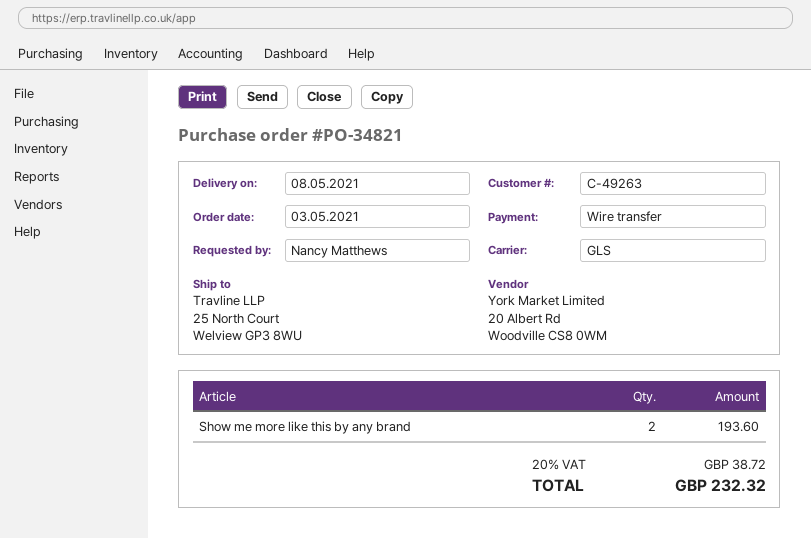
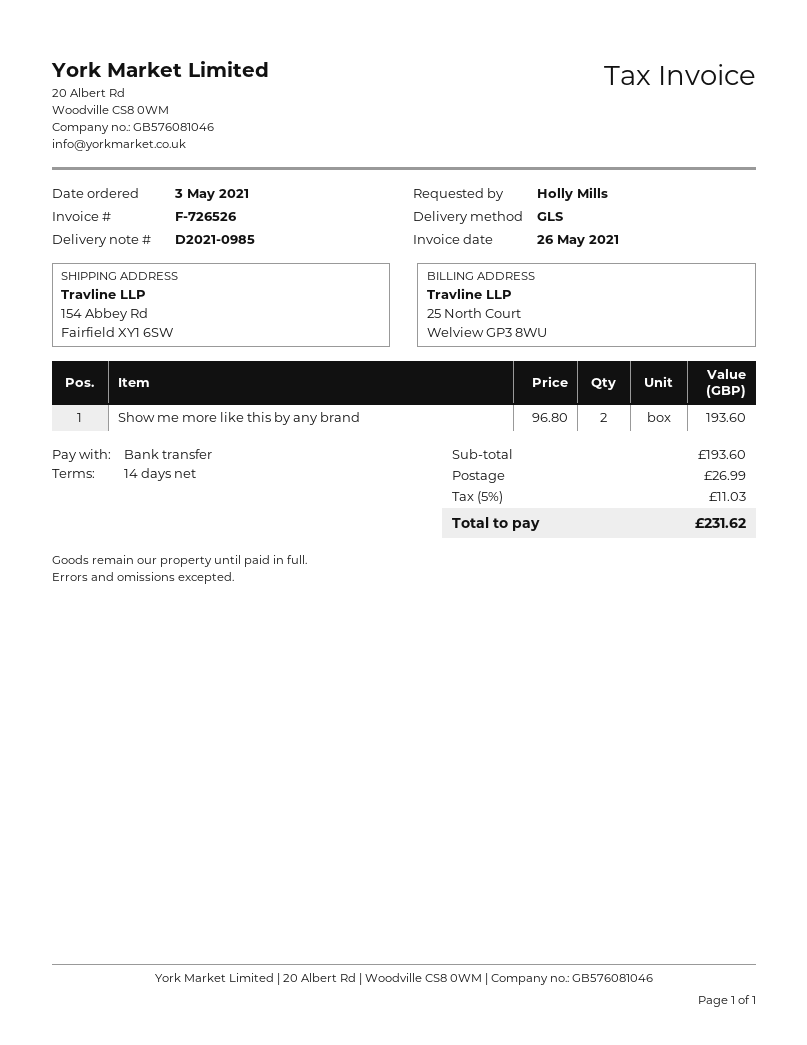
ordered by: Nancy Matthews -> Holly Mills
ship to: 25 North Court, Welview GP3 8WU -> 154 Abbey Rd, Fairfield XY1 6SW
shipping: none -> 26.99
tax: 20% = 38.72 -> 5% = 11.03
total: 232.32 -> 231.62

